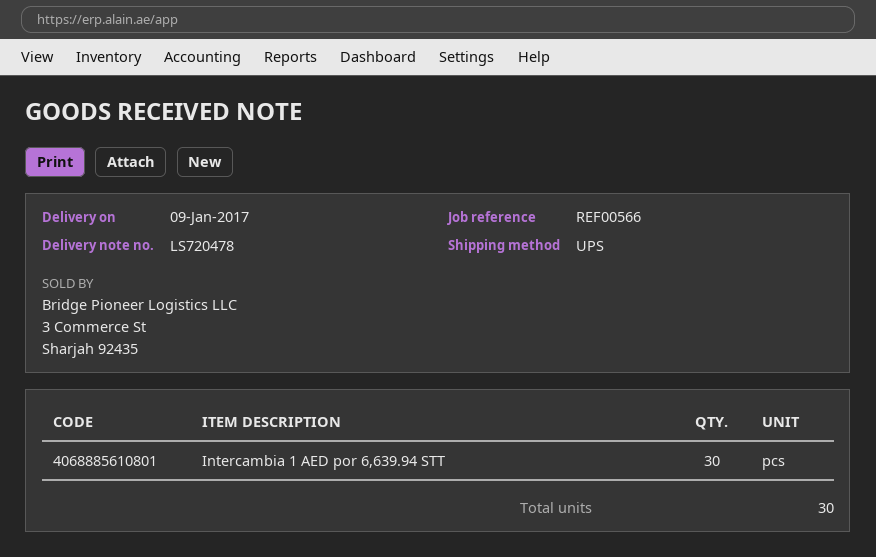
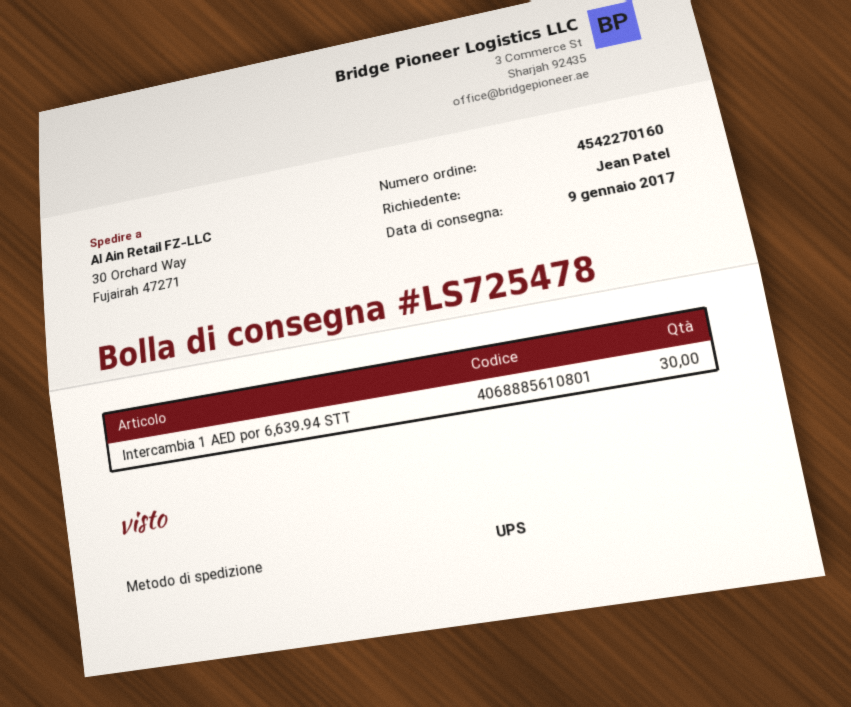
delivery note number: LS720478 -> LS725478

